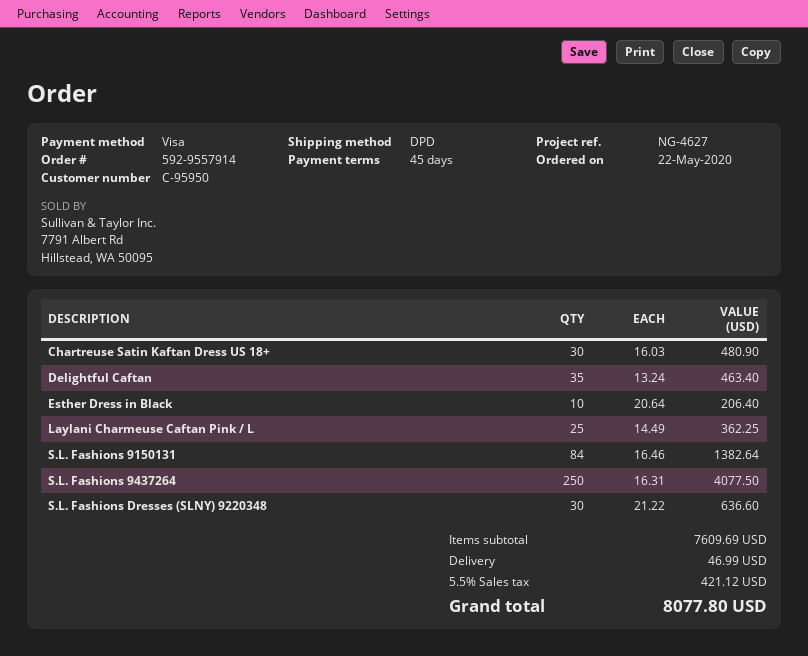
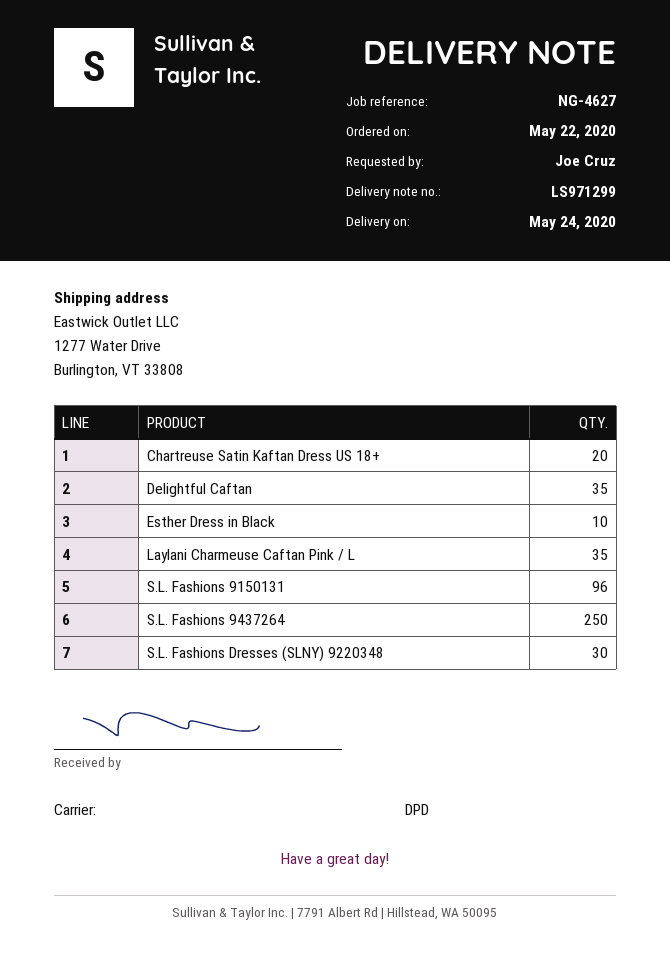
Chartreuse Satin Kaftan Dress US 18+: 30 -> 20
Laylani Charmeuse Caftan Pink / L: 25 -> 35
S.L. Fashions 9150131: 84 -> 96

